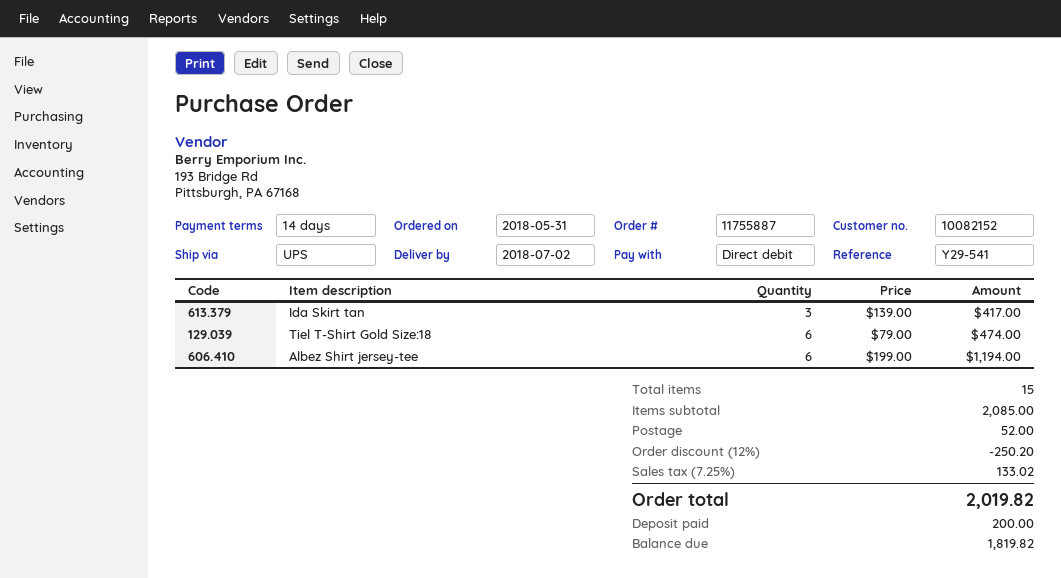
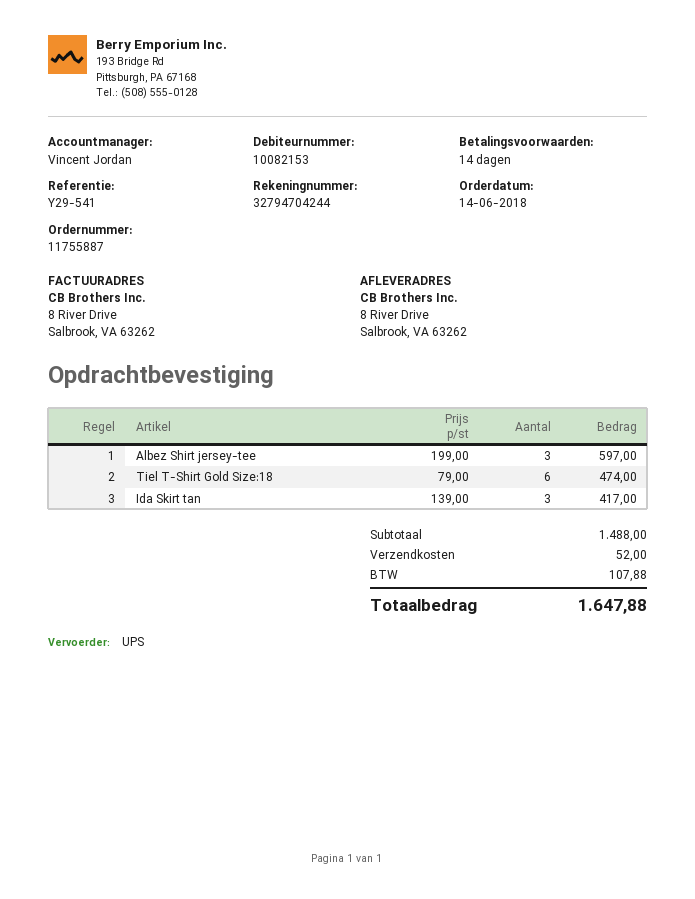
order date: 2018-05-31 -> 2018-06-14
customer number: 10082152 -> 10082153
Albez Shirt jersey-tee: 6 x 199.00 = 1194.00 -> 3 x 199.00 = 597.00
subtotal: 2085.00 -> 1488.00
discount: 12% = 250.20 -> none
tax: 133.02 -> 107.88
total: 2019.82 -> 1647.88

